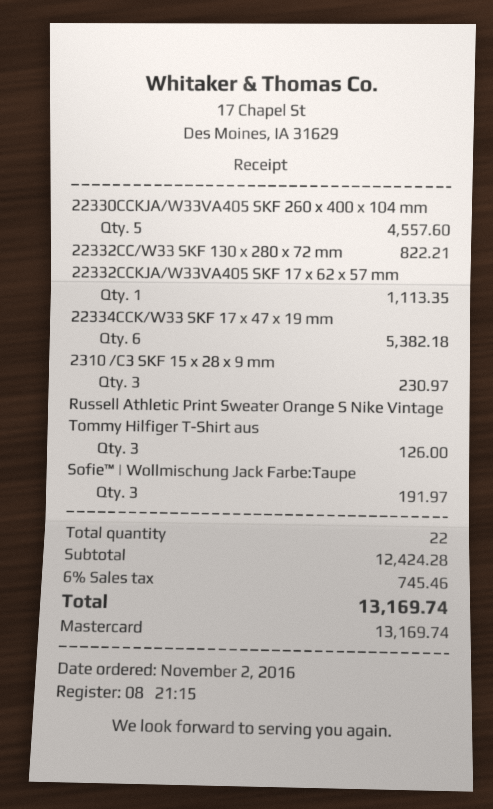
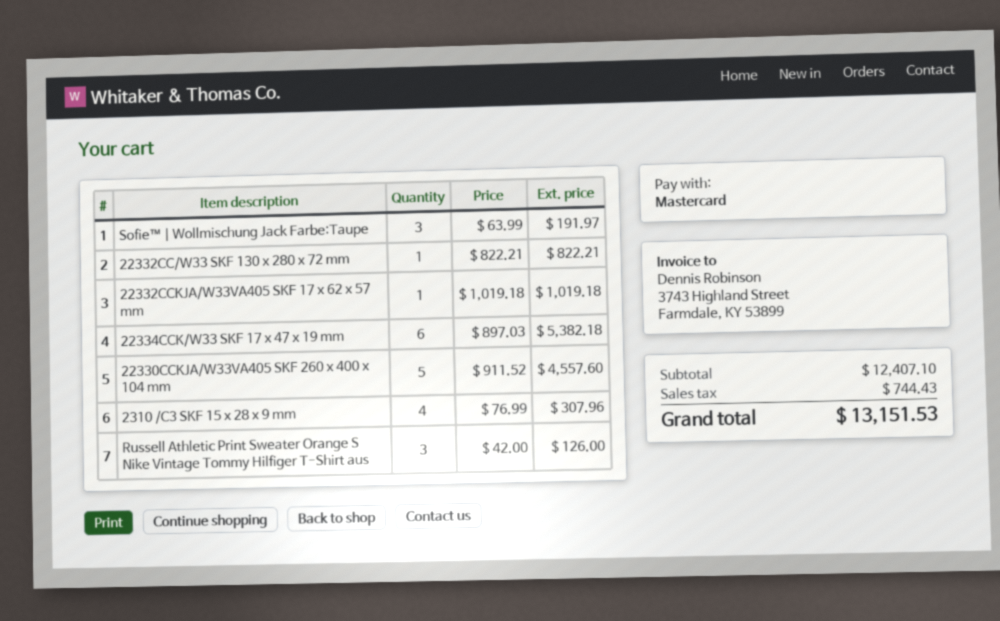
22332CCKJA/W33VA405 SKF 17 x 62 x 57 mm: 1 for 1113.35 -> 1 for 1019.18
2310 /C3 SKF 15 x 28 x 9 mm: 3 for 230.97 -> 4 for 307.96
subtotal: 12424.28 -> 12407.10
tax: 745.46 -> 744.43
total: 13169.74 -> 13151.53

